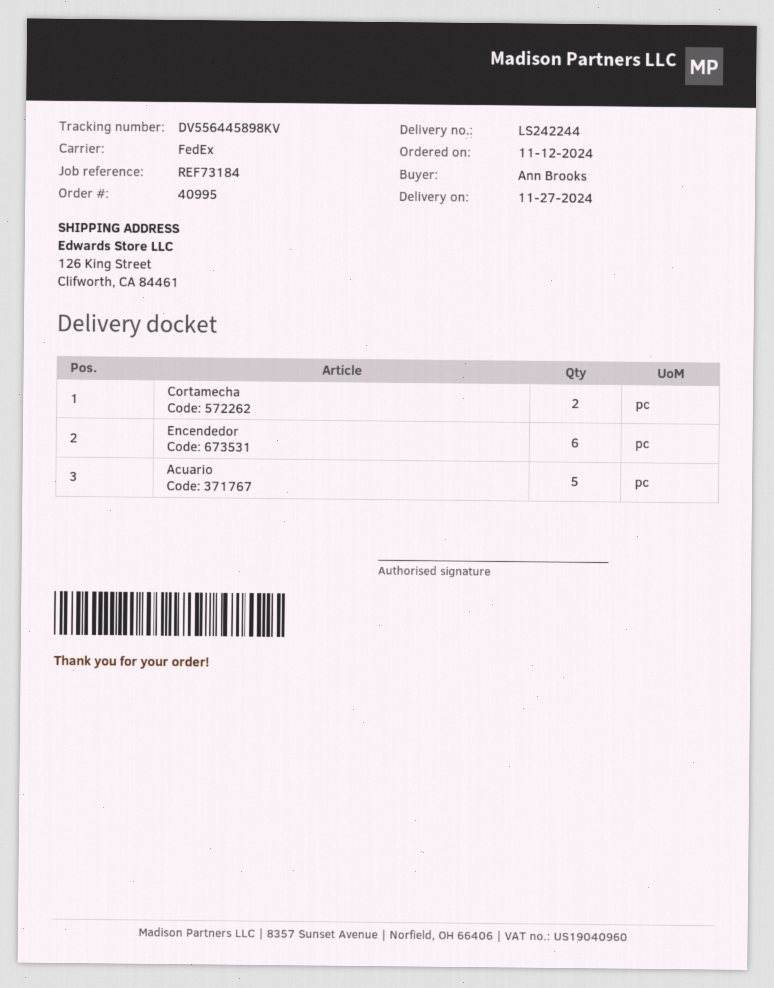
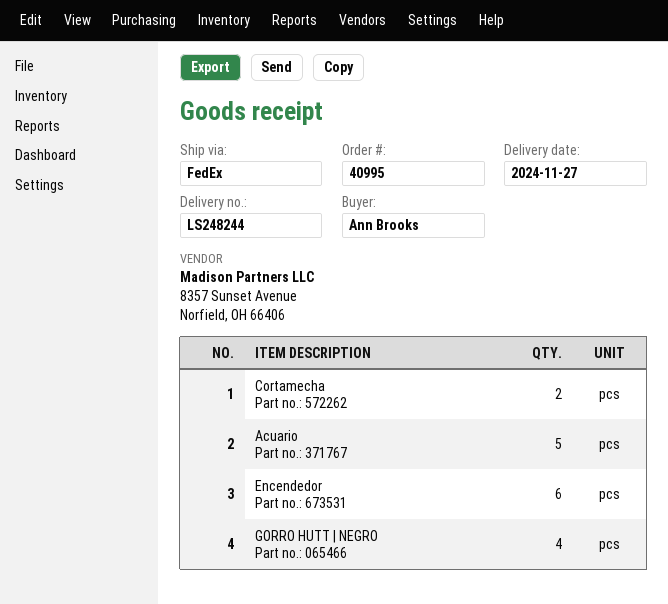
delivery note number: LS242244 -> LS248244
GORRO HUTT | NEGRO: none -> 4

